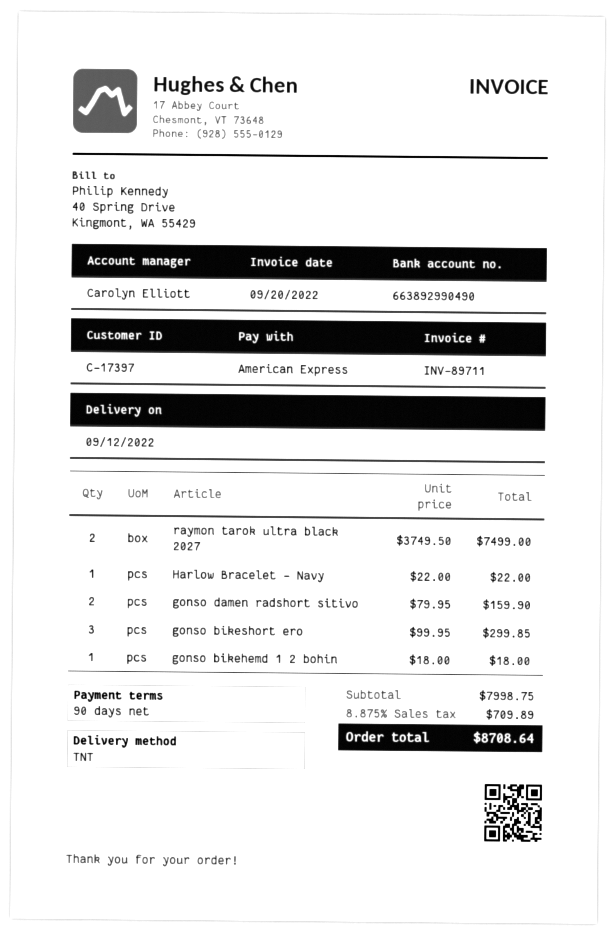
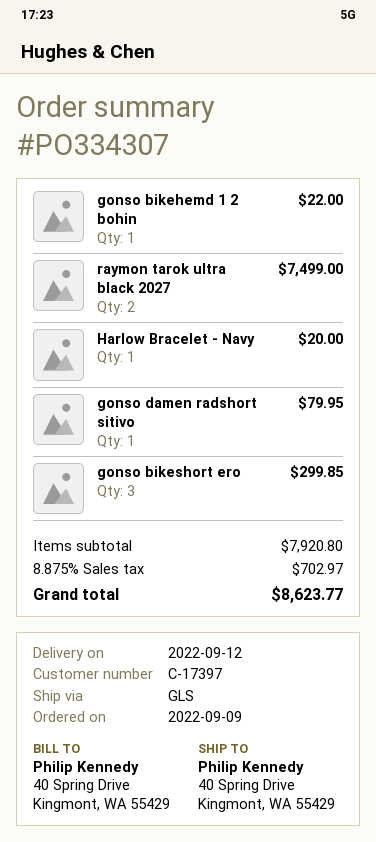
shipping method: TNT -> GLS
Harlow Bracelet - Navy: 1 for 22.00 -> 1 for 20.00
gonso damen radshort sitivo: 2 for 159.90 -> 1 for 79.95
gonso bikehemd 1 2 bohin: 1 for 18.00 -> 1 for 22.00
subtotal: 7998.75 -> 7920.80
tax: 8.875% = 709.89 -> 8.875% = 702.97
total: 8708.64 -> 8623.77

